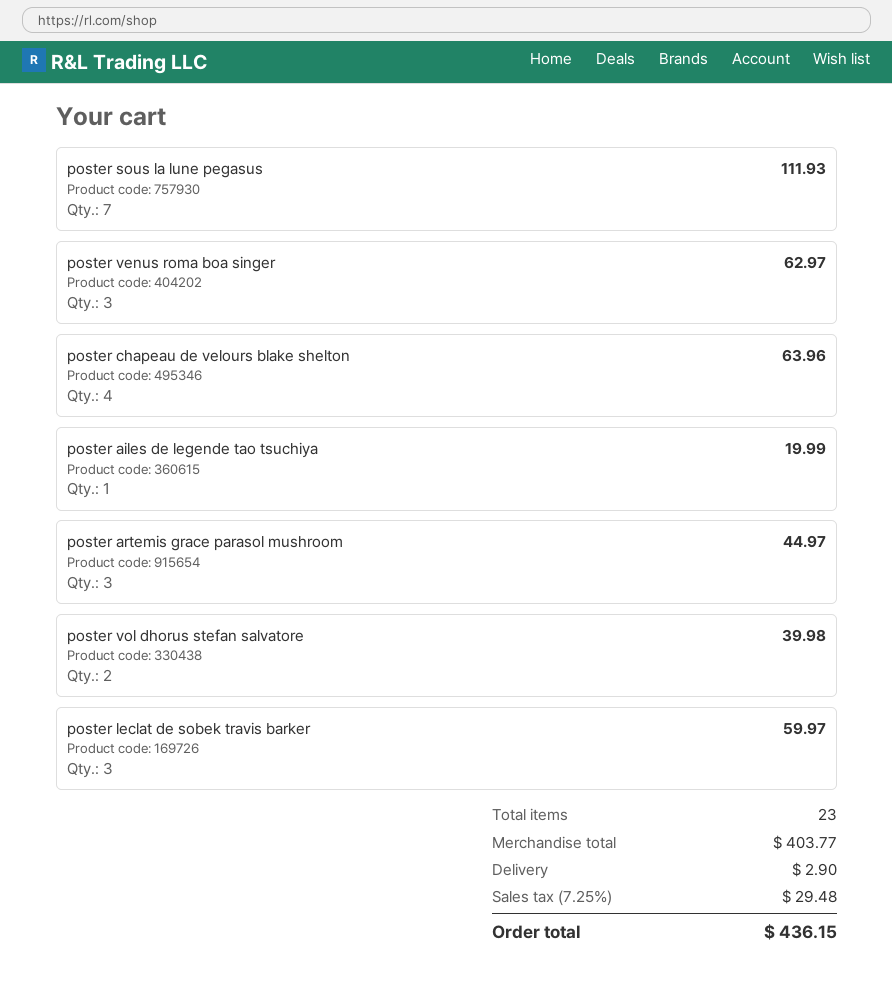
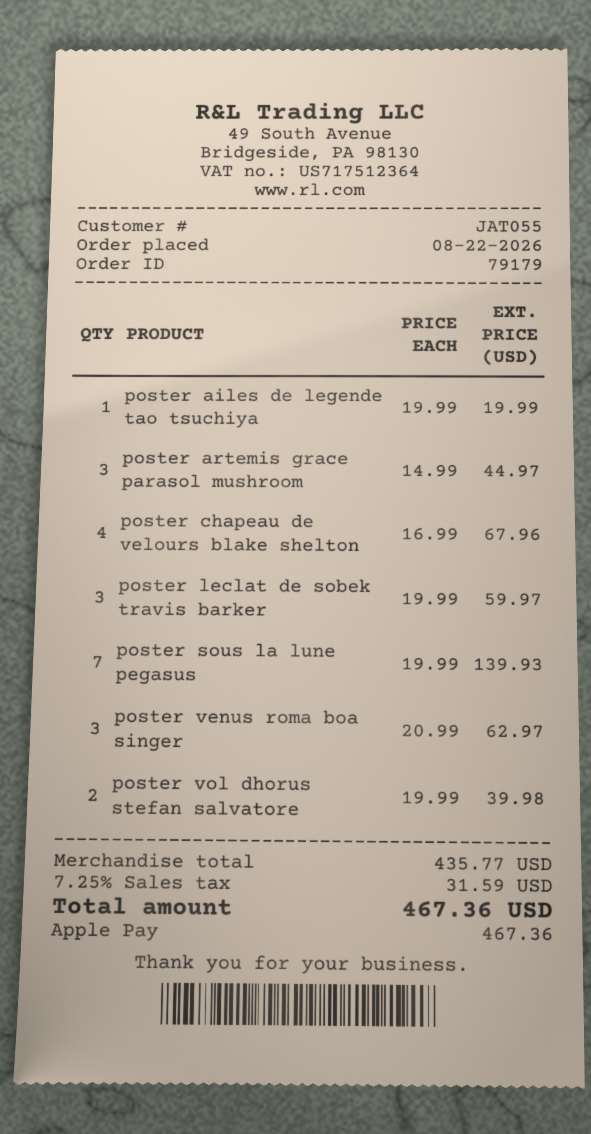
poster sous la lune pegasus: 7 for 111.93 -> 7 for 139.93
poster chapeau de velours blake shelton: 4 for 63.96 -> 4 for 67.96
subtotal: 403.77 -> 435.77
shipping: 2.90 -> none
tax: 7.25% = 29.48 -> 7.25% = 31.59
total: 436.15 -> 467.36

